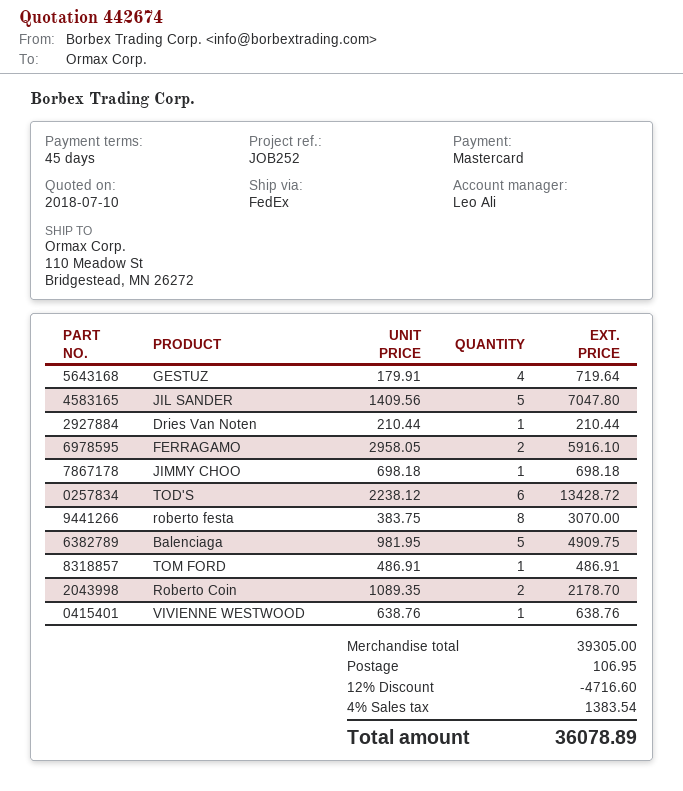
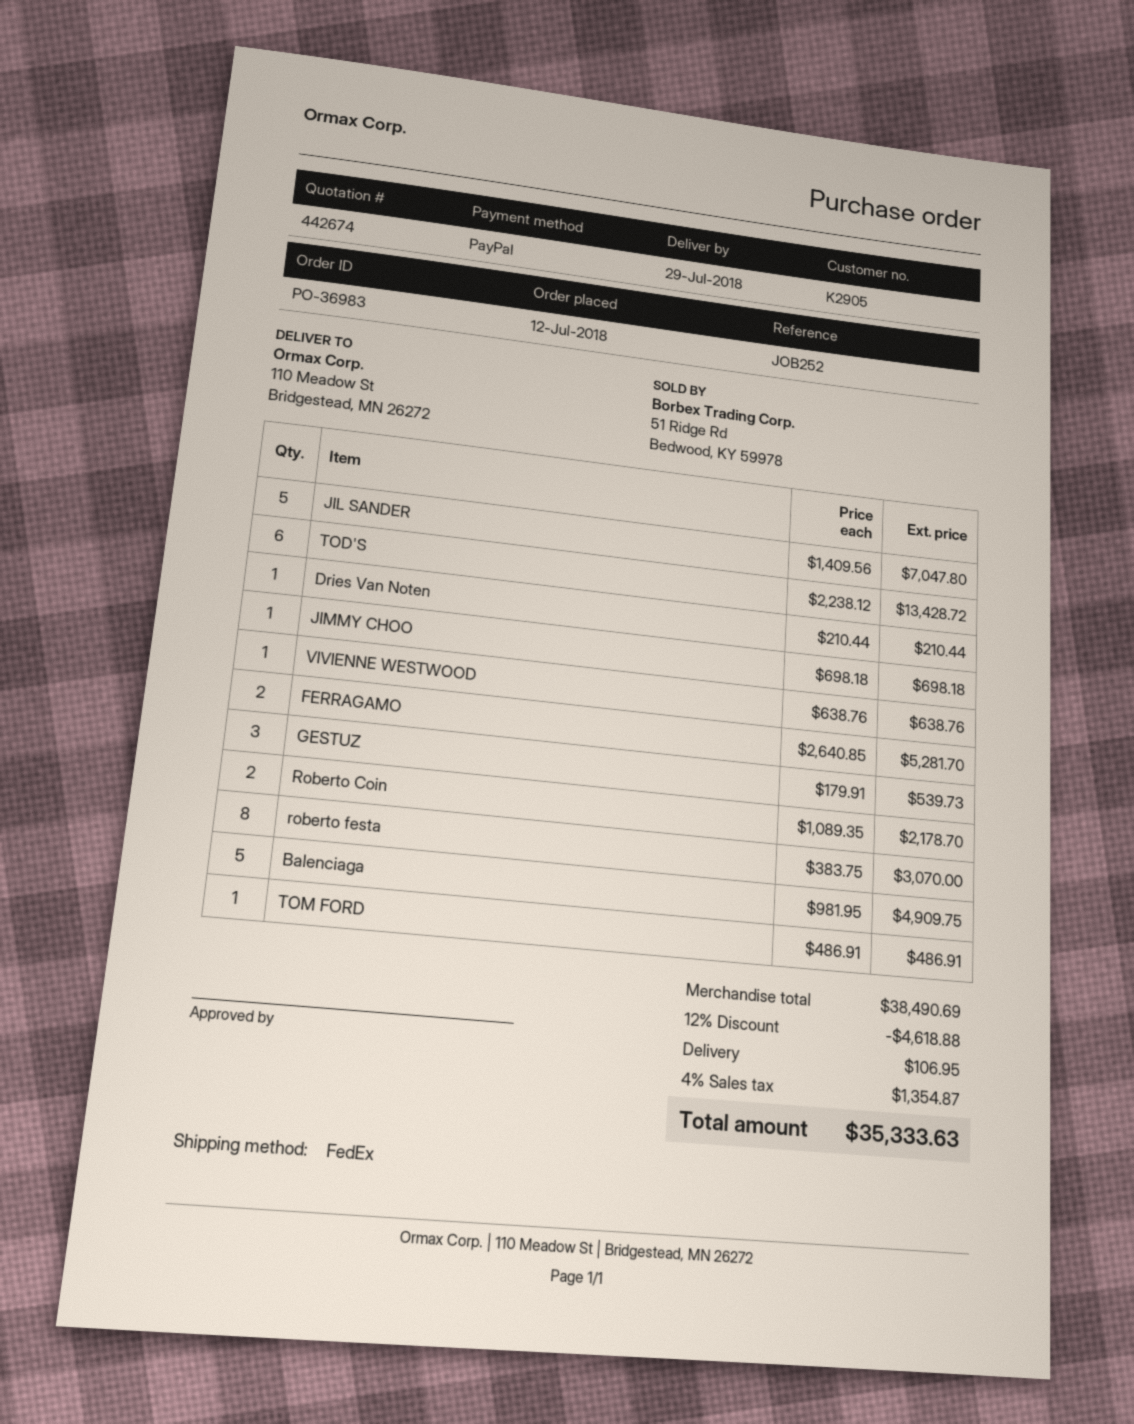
payment method: Mastercard -> PayPal
GESTUZ: 4 x 179.91 = 719.64 -> 3 x 179.91 = 539.73
FERRAGAMO: 2 x 2958.05 = 5916.10 -> 2 x 2640.85 = 5281.70
subtotal: 39305.00 -> 38490.69
discount: 12% = 4716.60 -> 12% = 4618.88
tax: 4% = 1383.54 -> 4% = 1354.87
total: 36078.89 -> 35333.63

